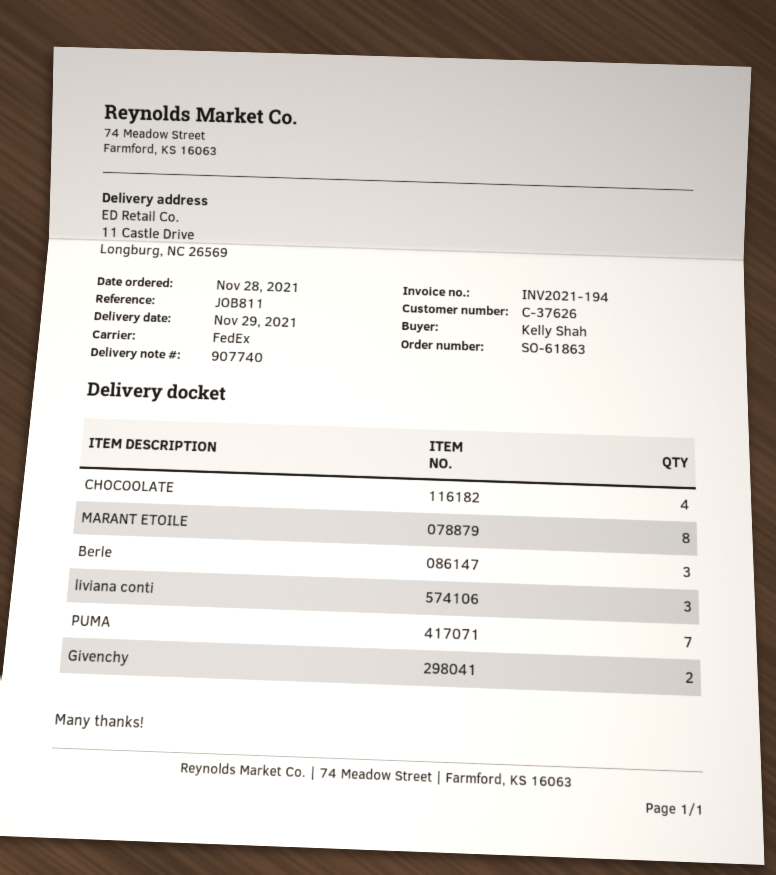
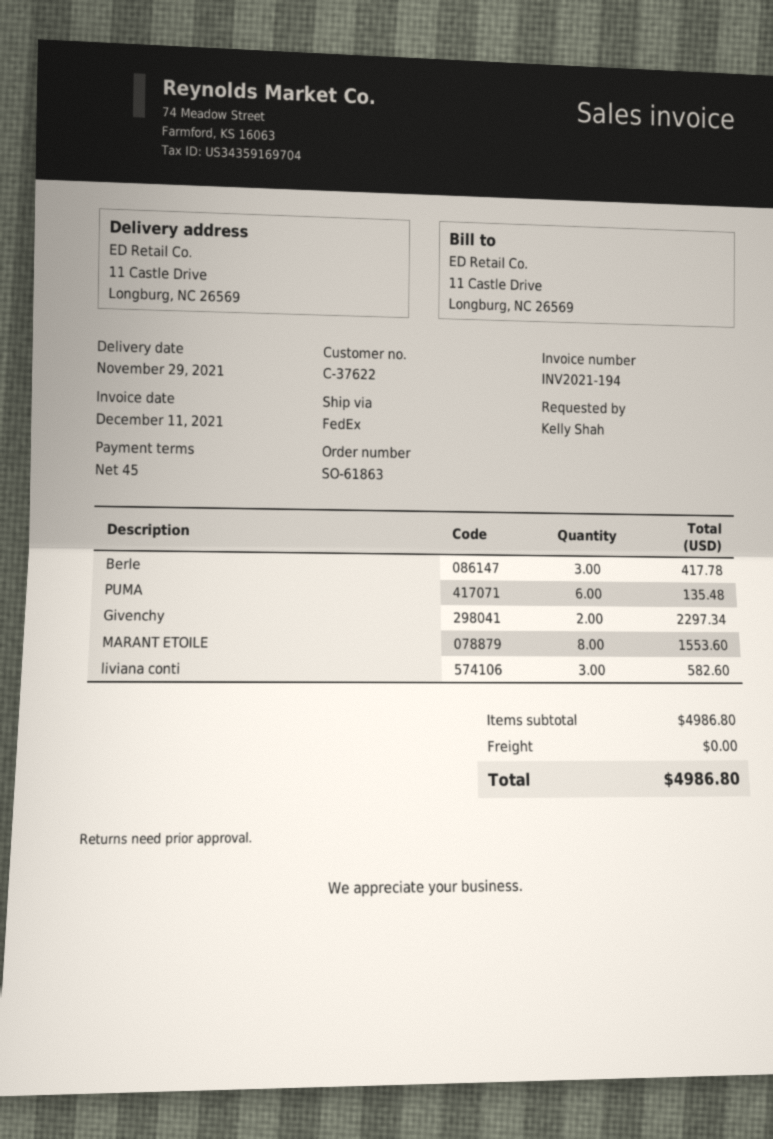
customer number: C-37626 -> C-37622
CHOCOOLATE: 4 -> none
PUMA: 7 -> 6

